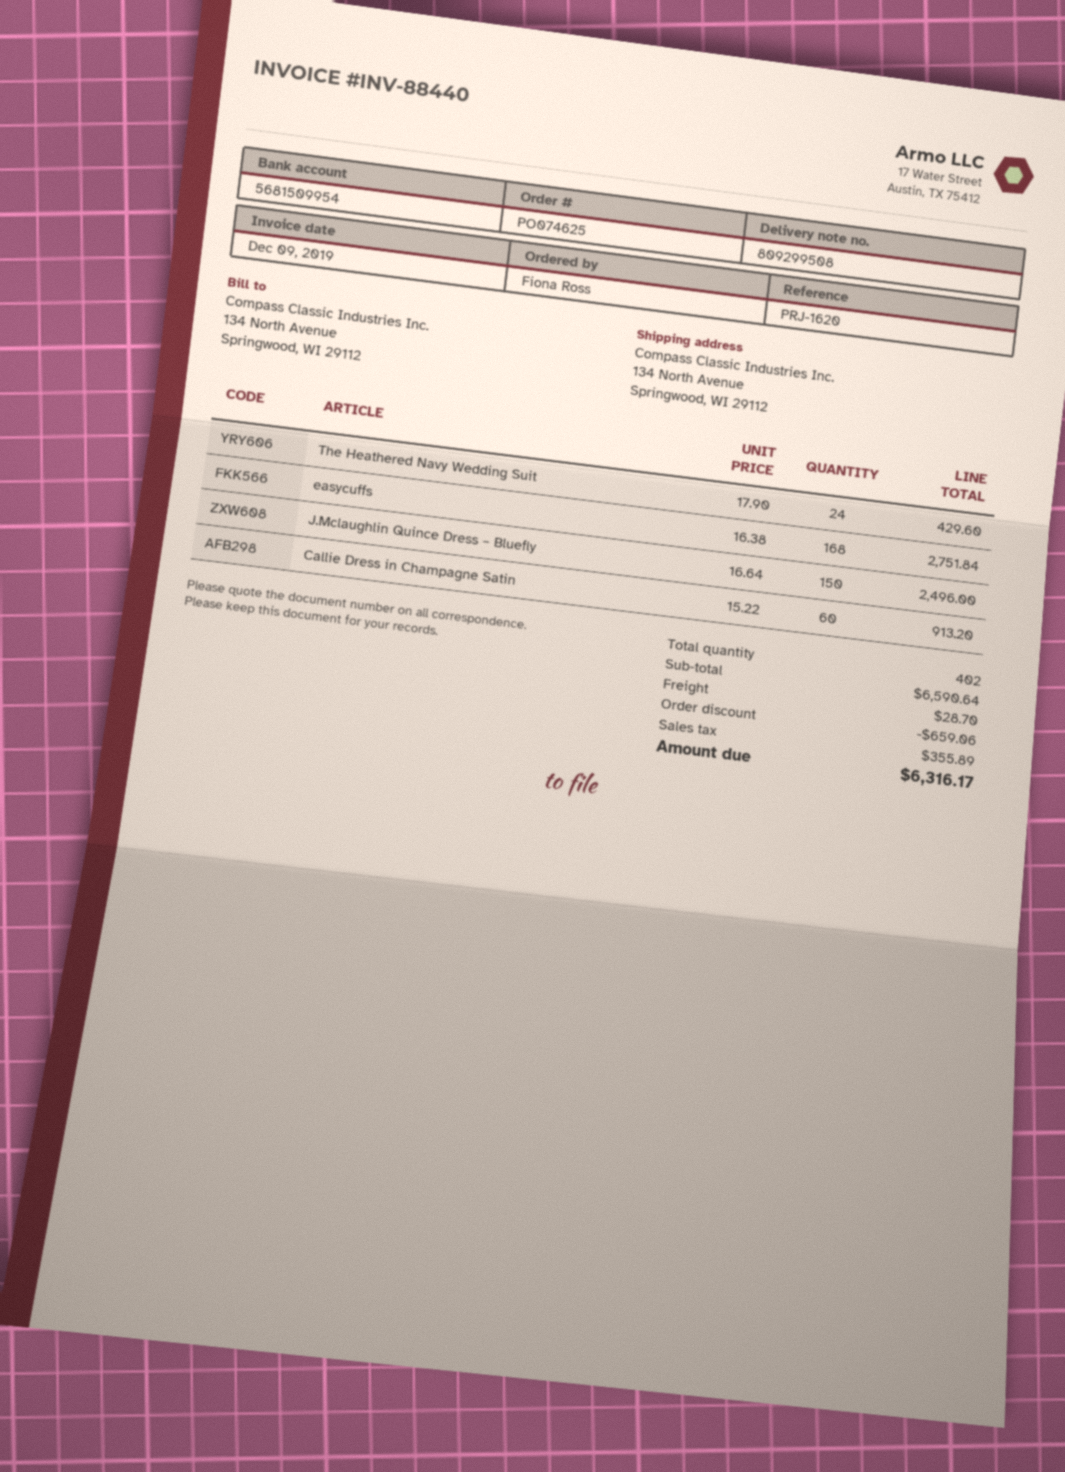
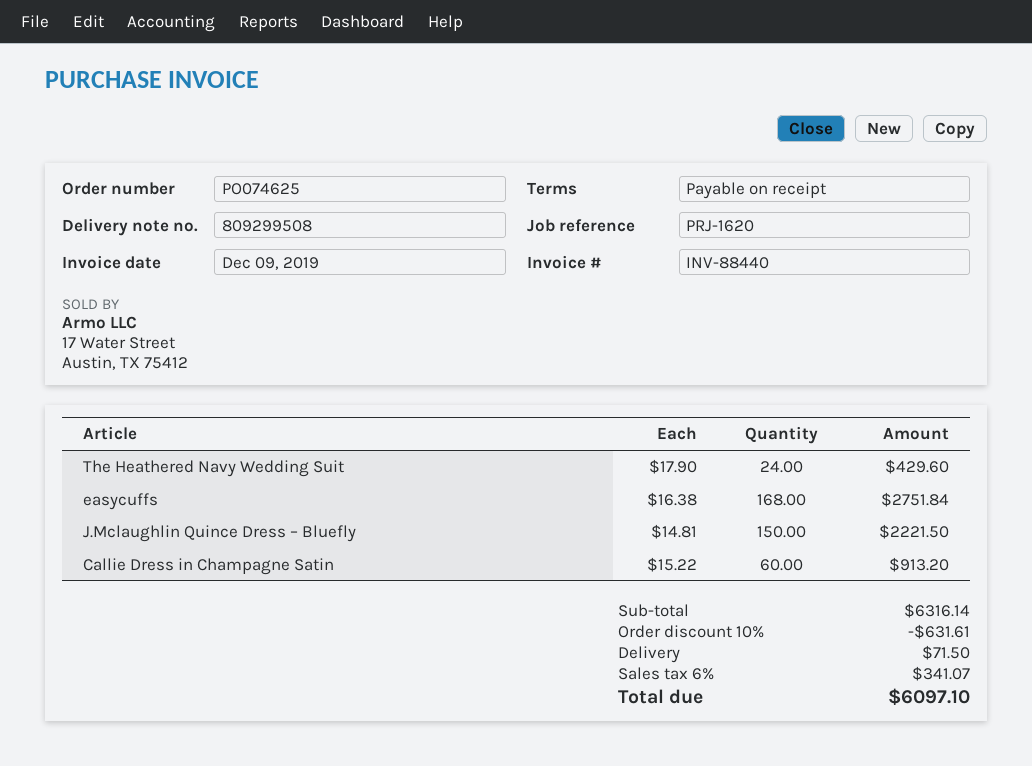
J.Mclaughlin Quince Dress – Bluefly: 150 x 16.64 = 2496.00 -> 150 x 14.81 = 2221.50
subtotal: 6590.64 -> 6316.14
discount: 659.06 -> 631.61
shipping: 28.70 -> 71.50
tax: 355.89 -> 341.07
total: 6316.17 -> 6097.10

